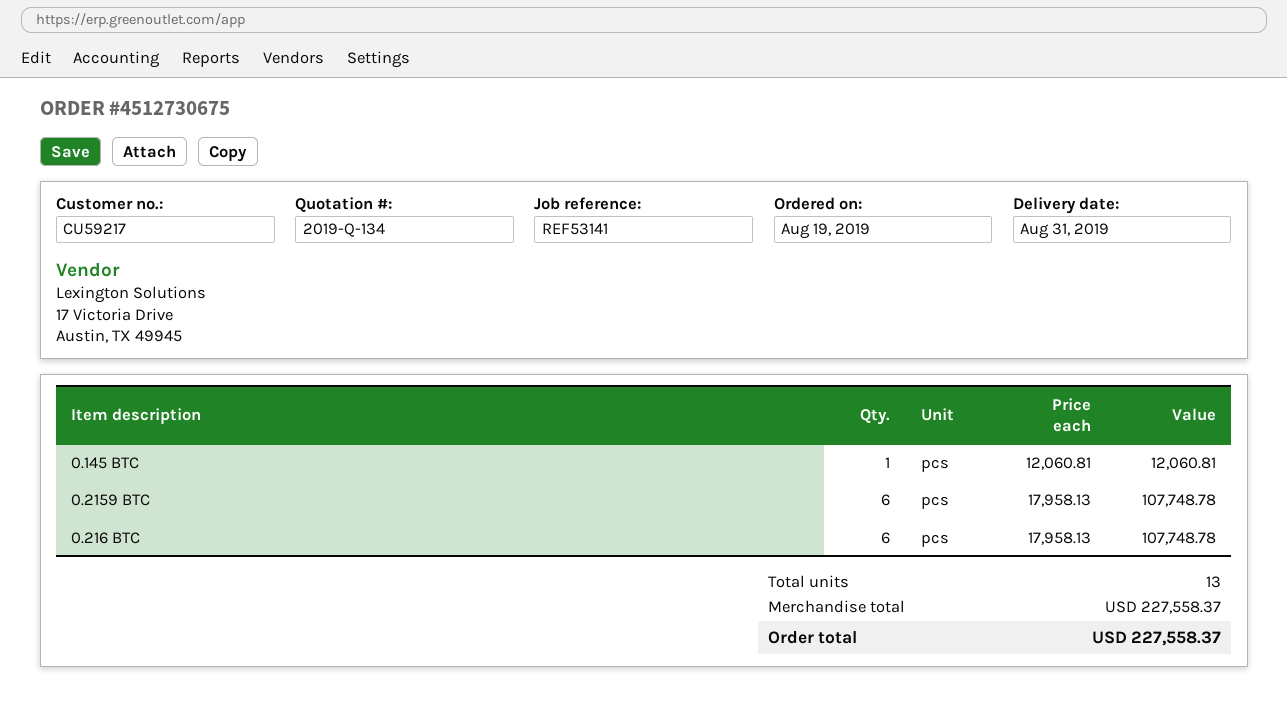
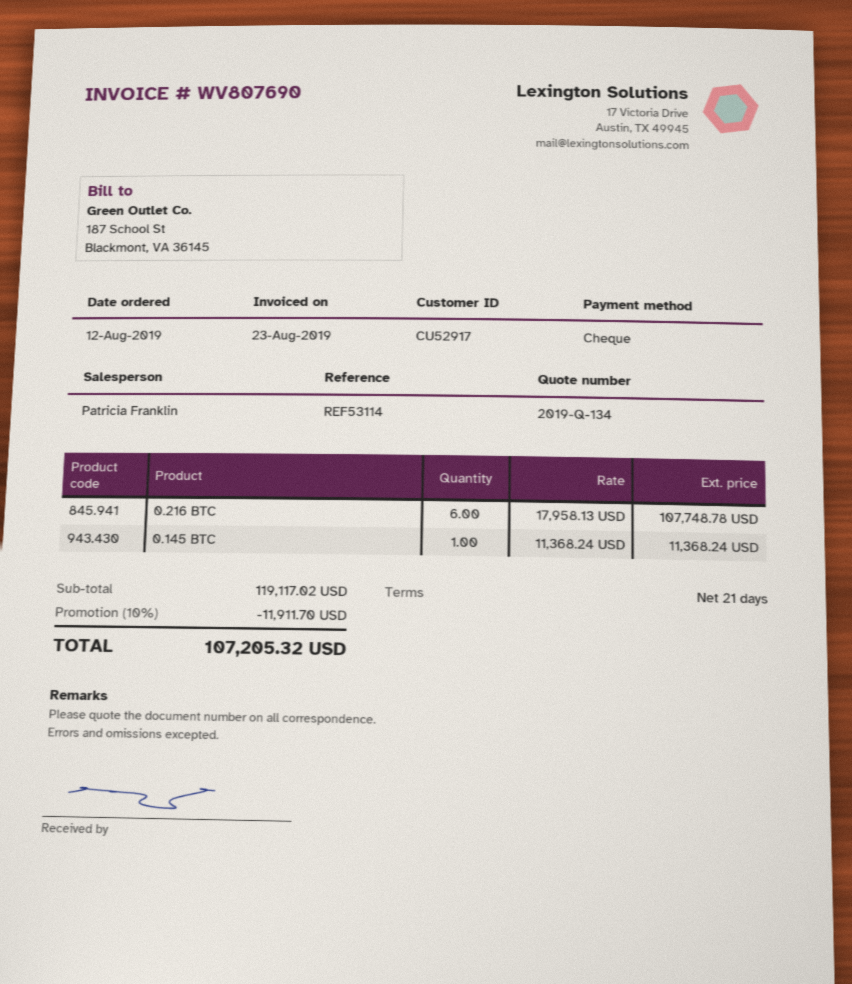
order date: 2019-08-19 -> 2019-08-12
customer number: CU59217 -> CU52917
reference: REF53141 -> REF53114
0.145 BTC: 1 x 12060.81 = 12060.81 -> 1 x 11368.24 = 11368.24
0.2159 BTC: 6 x 17958.13 = 107748.78 -> none
subtotal: 227558.37 -> 119117.02
discount: none -> 10% = 11911.70
total: 227558.37 -> 107205.32

